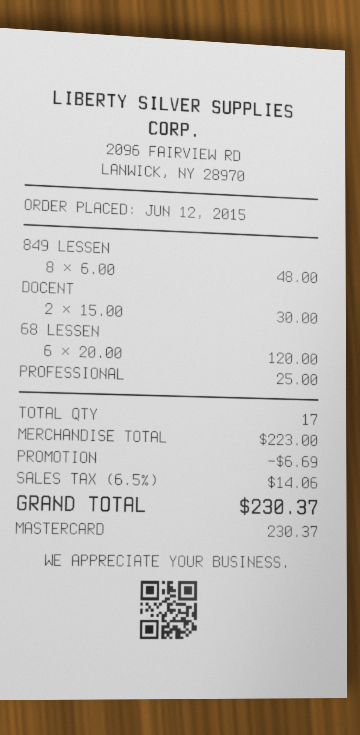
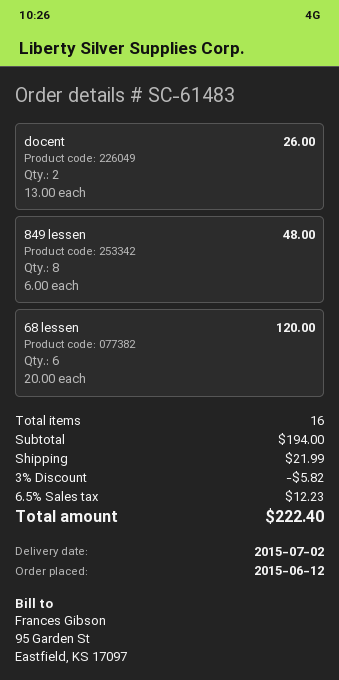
DOCENT: 2 x 15.00 = 30.00 -> 2 x 13.00 = 26.00
PROFESSIONAL: 1 x 25.00 = 25.00 -> none
total quantity: 17 -> 16
subtotal: 223.00 -> 194.00
discount: 6.69 -> 5.82
shipping: none -> 21.99
tax: 6.5% = 14.06 -> 6.5% = 12.23
total: 230.37 -> 222.40

